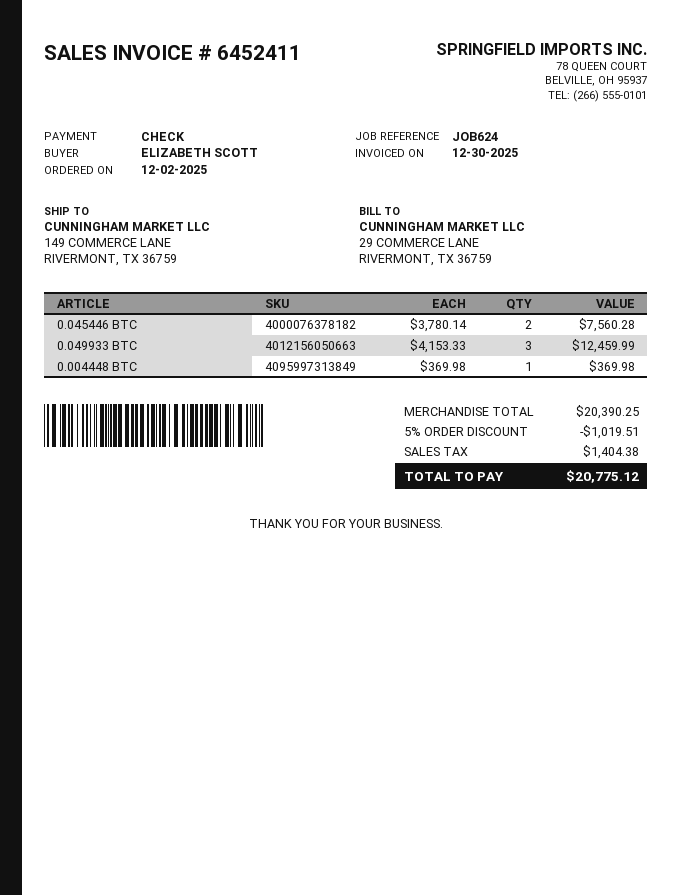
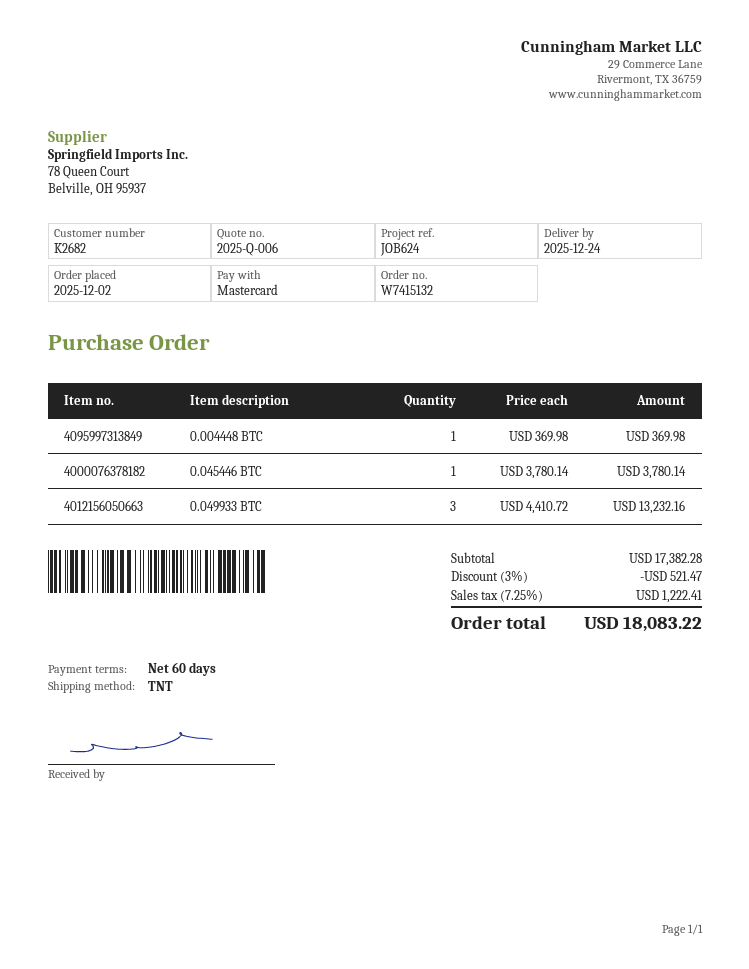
payment method: cheque -> Mastercard
0.045446 BTC: 2 x 3780.14 = 7560.28 -> 1 x 3780.14 = 3780.14
0.049933 BTC: 3 x 4153.33 = 12459.99 -> 3 x 4410.72 = 13232.16
subtotal: 20390.25 -> 17382.28
discount: 5% = 1019.51 -> 3% = 521.47
tax: 1404.38 -> 1222.41
total: 20775.12 -> 18083.22

